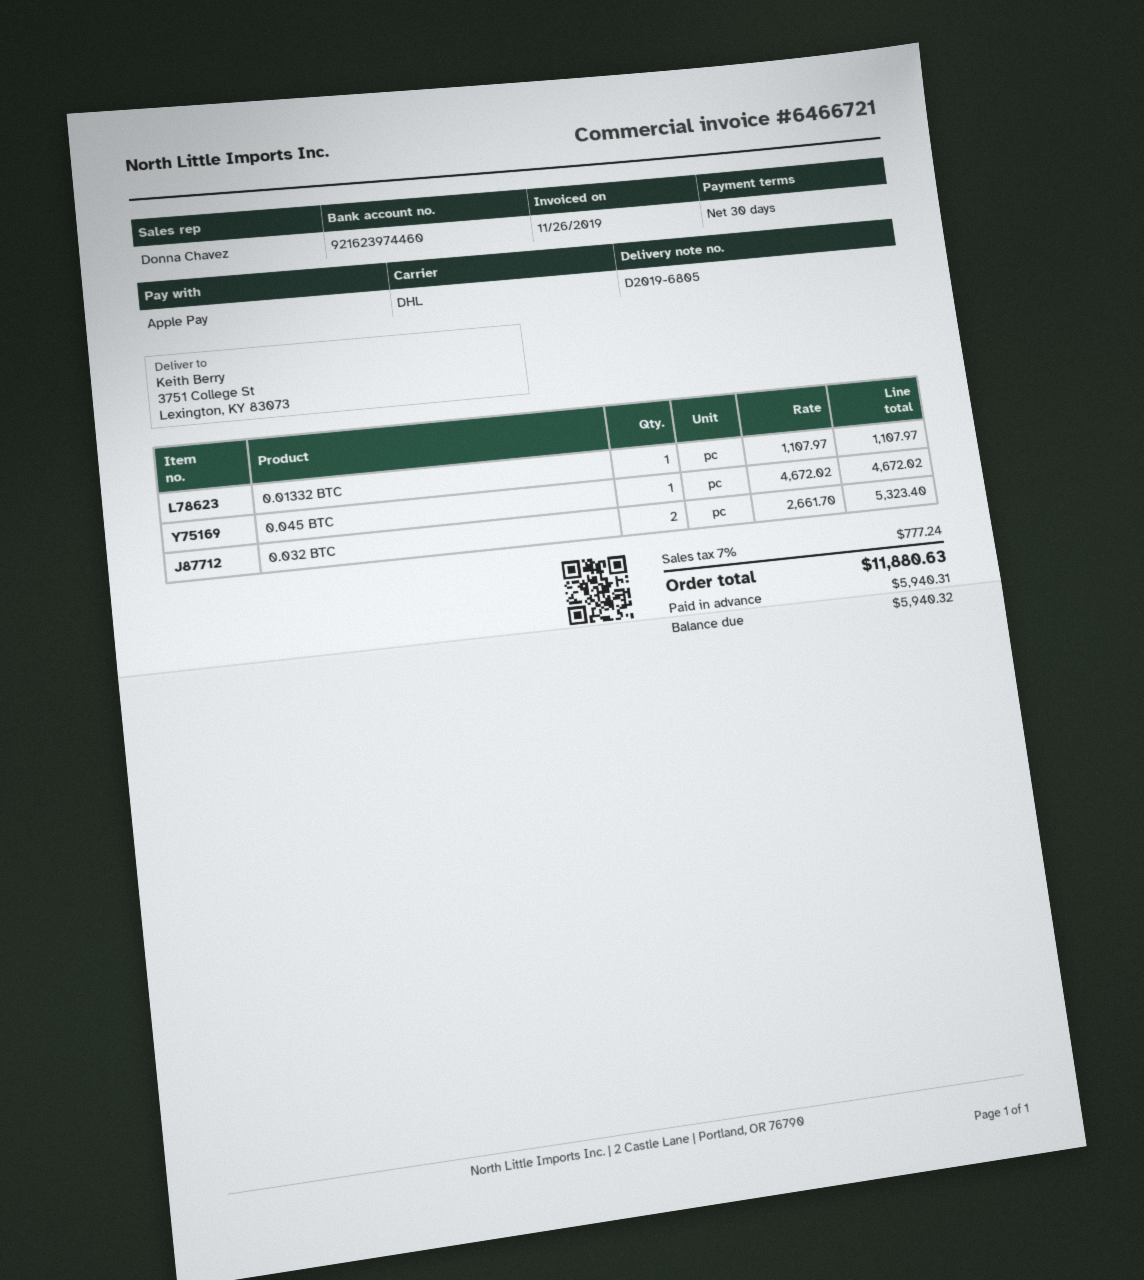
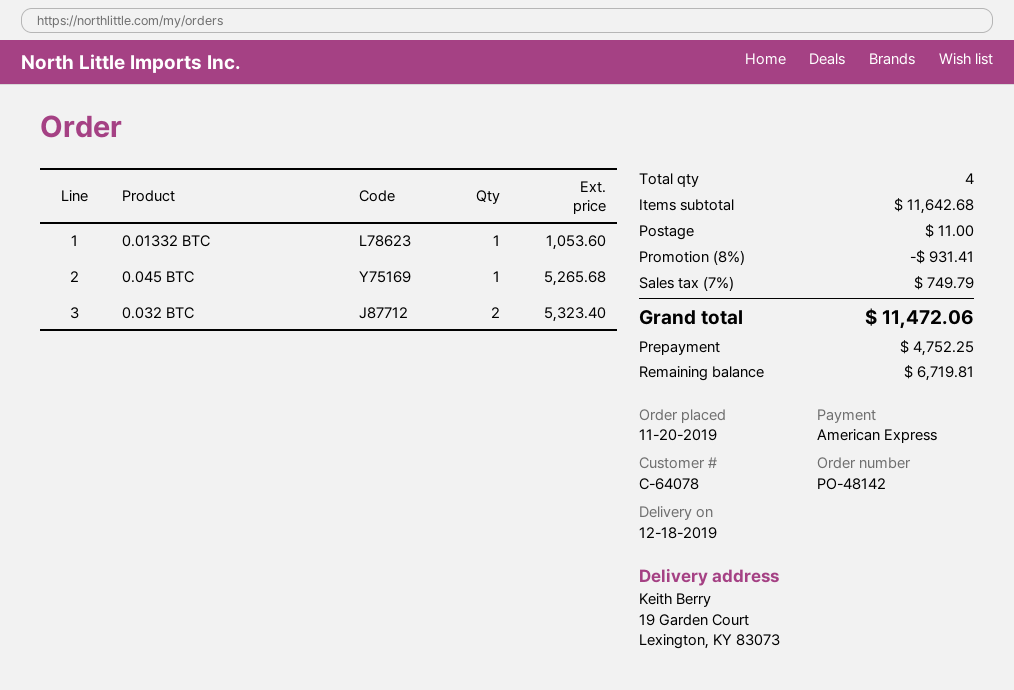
payment method: Apple Pay -> American Express
ship to: 3751 College St, Lexington, KY 83073 -> 19 Garden Court, Lexington, KY 83073
0.01332 BTC: 1 for 1107.97 -> 1 for 1053.60
0.045 BTC: 1 for 4672.02 -> 1 for 5265.68
discount: none -> 8% = 931.41
shipping: none -> 11.00
tax: 7% = 777.24 -> 7% = 749.79
total: 11880.63 -> 11472.06
deposit: 5940.31 -> 4752.25
balance: 5940.32 -> 6719.81

